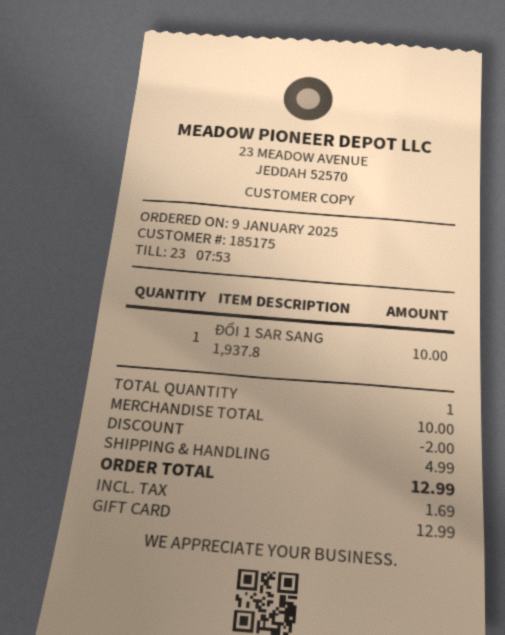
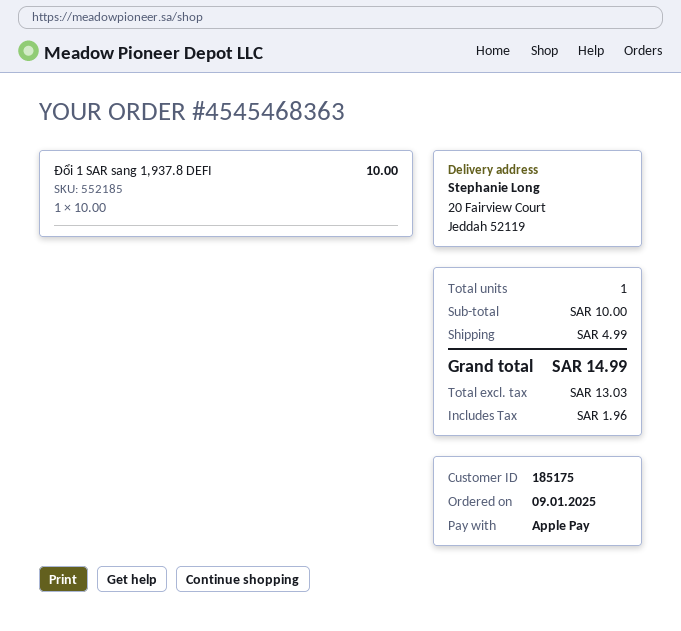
payment method: gift card -> Apple Pay
discount: 2.00 -> none
tax: 1.69 -> 1.96
total: 12.99 -> 14.99

